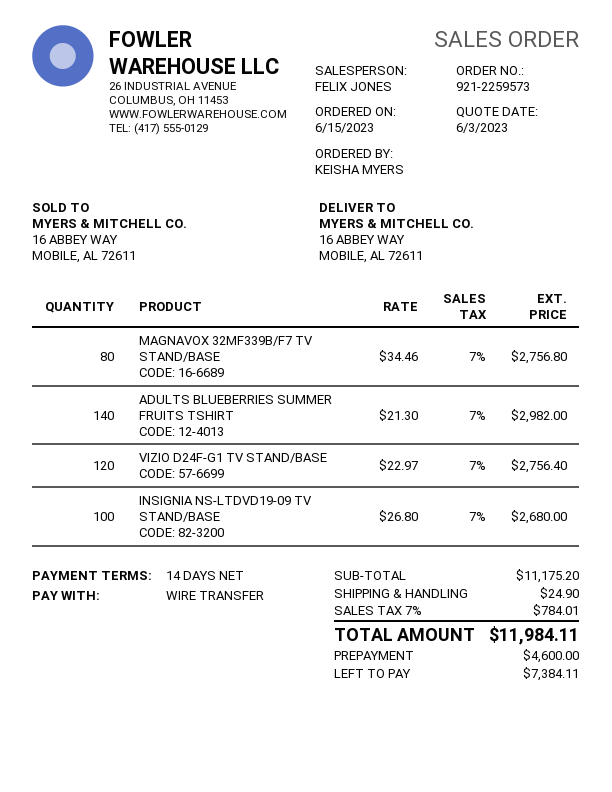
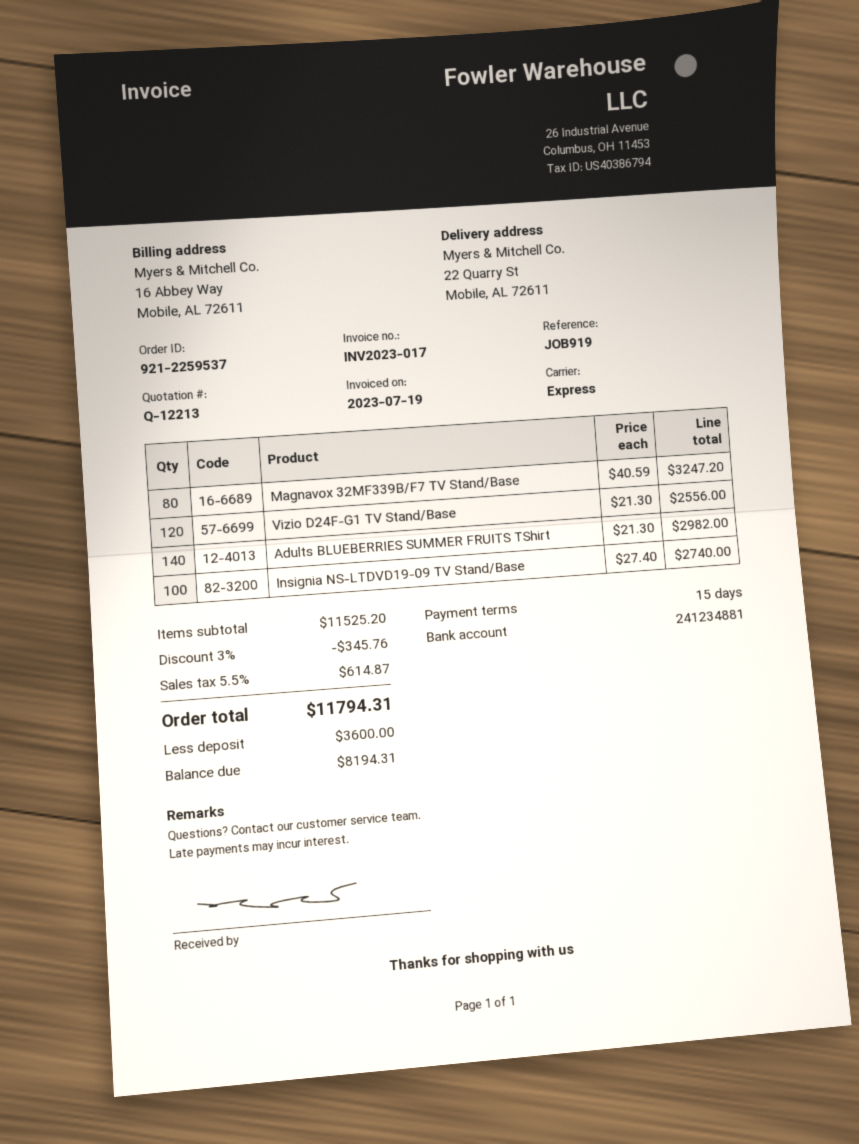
order number: 921-2259573 -> 921-2259537
payment terms: 14 days -> 15 days
ship to: 16 ABBEY WAY, MOBILE, AL 72611 -> 22 Quarry St, Mobile, AL 72611
MAGNAVOX 32MF339B/F7 TV STAND/BASE: 80 x 34.46 = 2756.80 -> 80 x 40.59 = 3247.20
VIZIO D24F-G1 TV STAND/BASE: 120 x 22.97 = 2756.40 -> 120 x 21.30 = 2556.00
INSIGNIA NS-LTDVD19-09 TV STAND/BASE: 100 x 26.80 = 2680.00 -> 100 x 27.40 = 2740.00
subtotal: 11175.20 -> 11525.20
discount: none -> 3% = 345.76
shipping: 24.90 -> none
tax: 7% = 784.01 -> 5.5% = 614.87
total: 11984.11 -> 11794.31
deposit: 4600.00 -> 3600.00
balance: 7384.11 -> 8194.31

